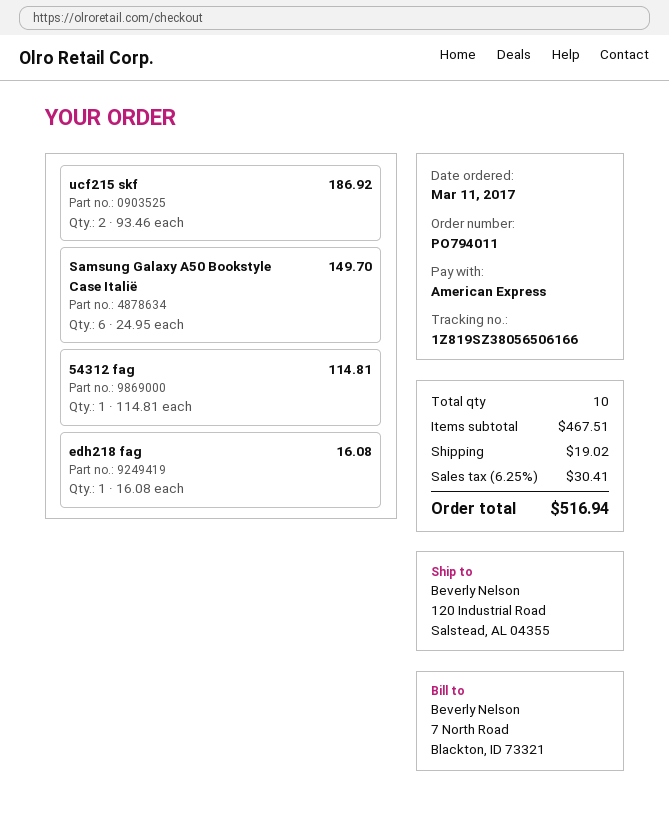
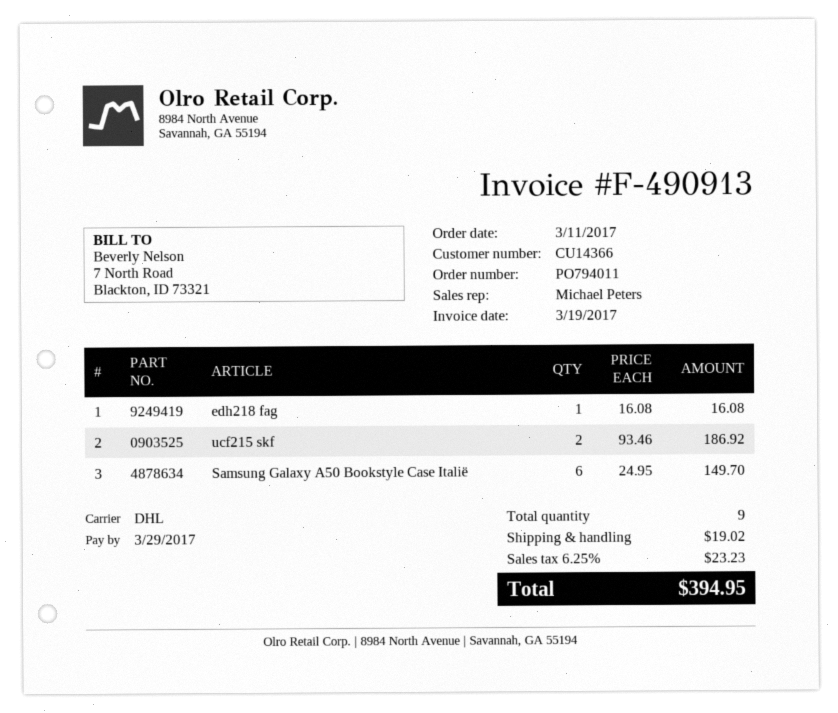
54312 fag: 1 x 114.81 = 114.81 -> none
total quantity: 10 -> 9
tax: 6.25% = 30.41 -> 6.25% = 23.23
total: 516.94 -> 394.95

